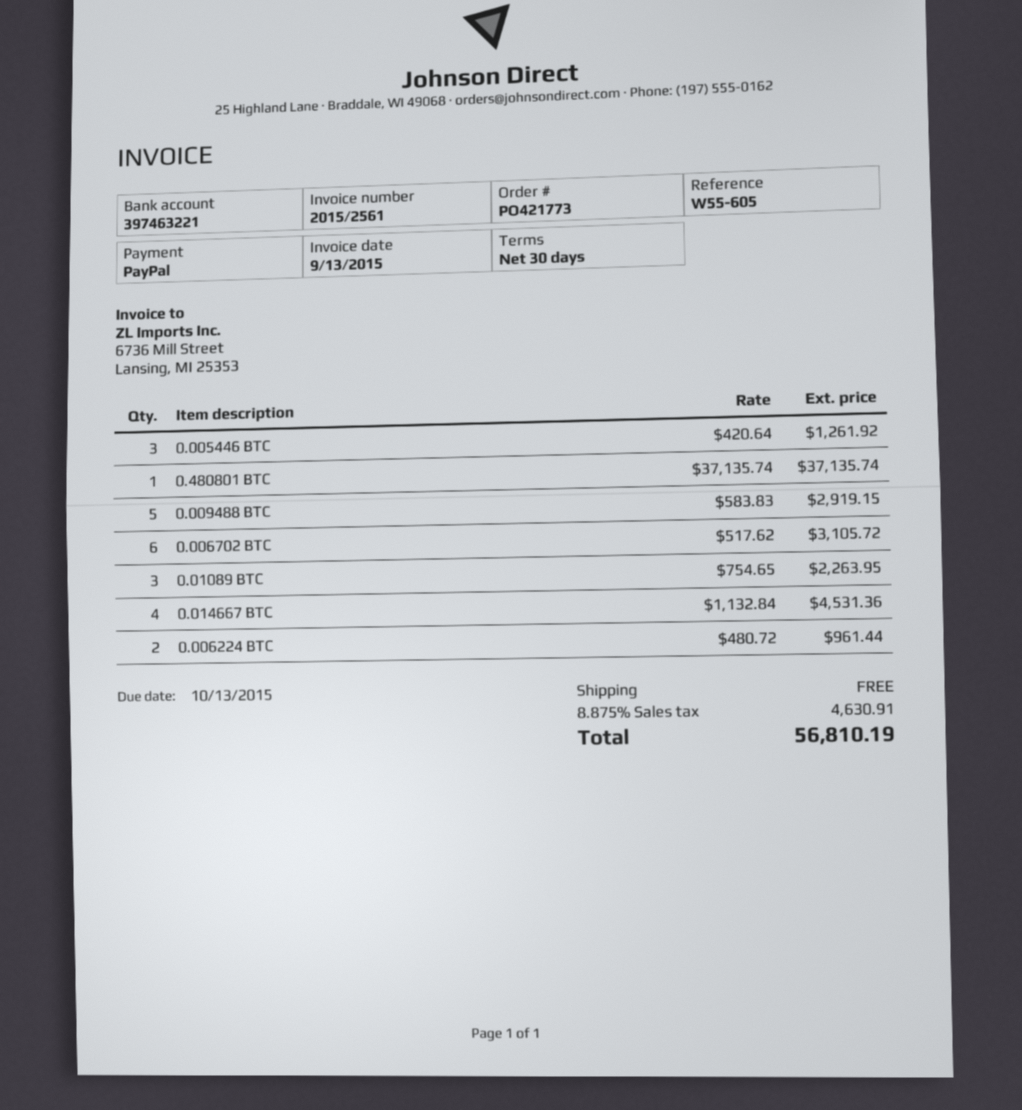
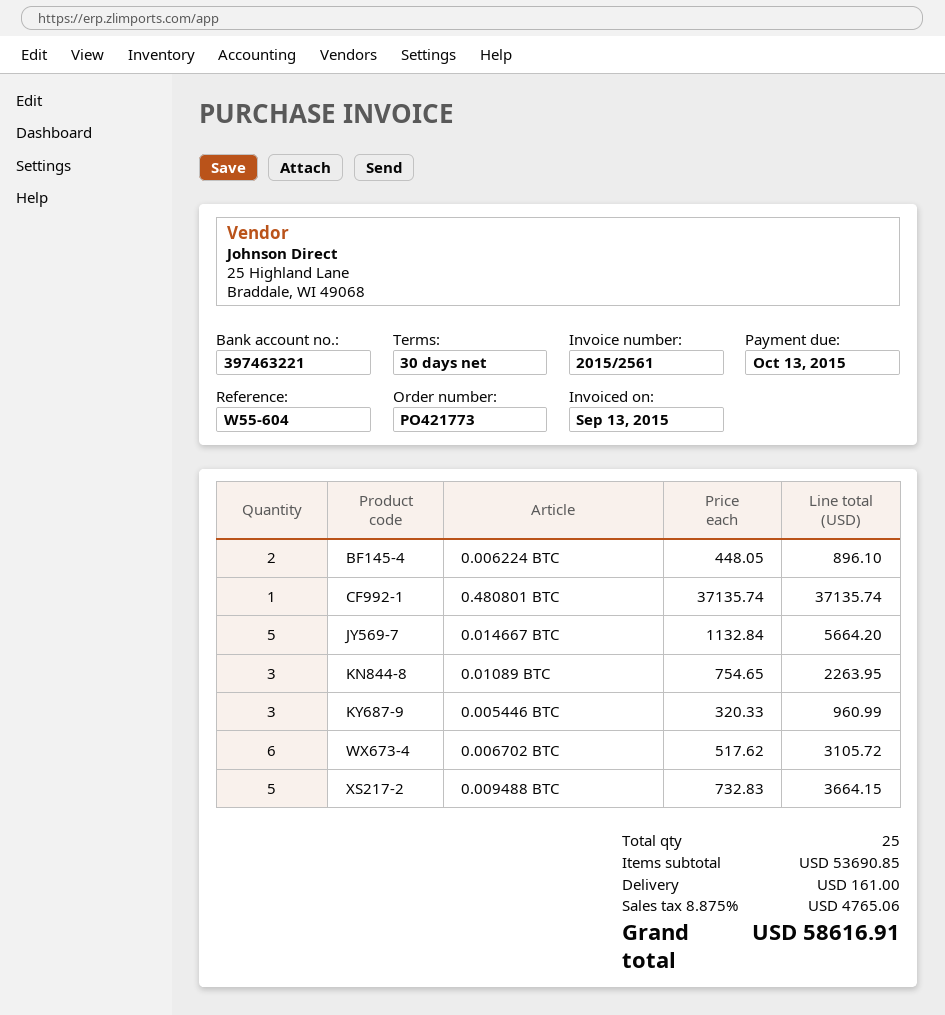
reference: W55-605 -> W55-604
0.005446 BTC: 3 x 420.64 = 1261.92 -> 3 x 320.33 = 960.99
0.009488 BTC: 5 x 583.83 = 2919.15 -> 5 x 732.83 = 3664.15
0.014667 BTC: 4 x 1132.84 = 4531.36 -> 5 x 1132.84 = 5664.20
0.006224 BTC: 2 x 480.72 = 961.44 -> 2 x 448.05 = 896.10
shipping: 0.00 -> 161.00
tax: 8.875% = 4630.91 -> 8.875% = 4765.06
total: 56810.19 -> 58616.91

